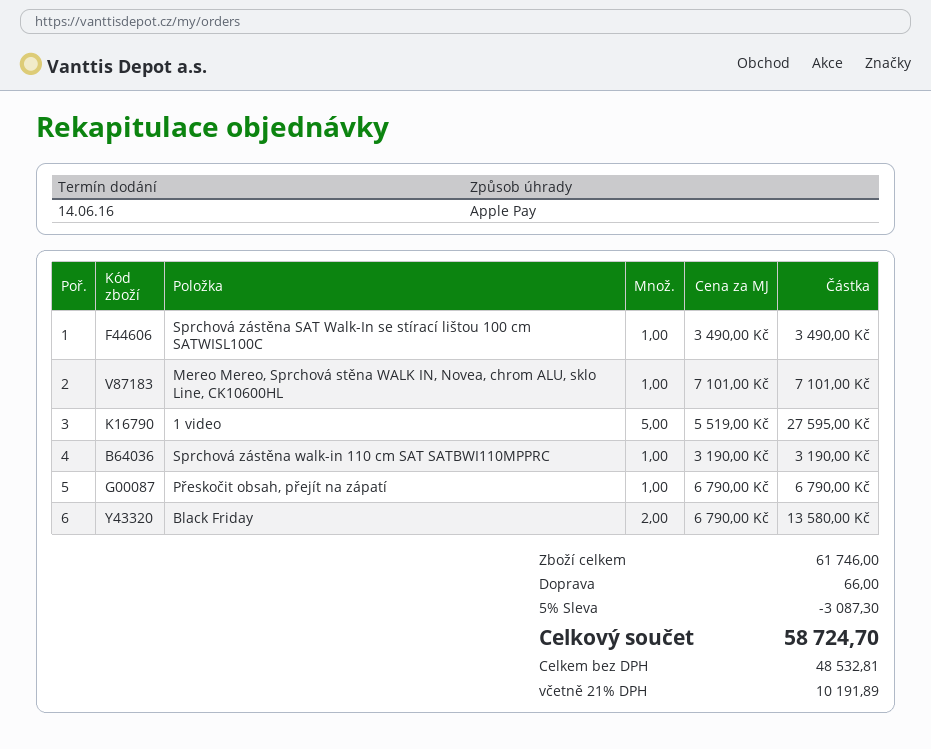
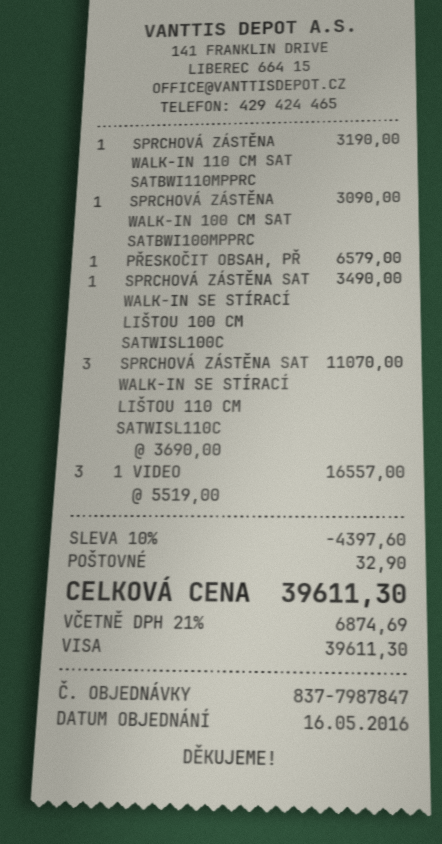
payment method: Apple Pay -> Visa
Mereo Mereo, Sprchová stěna WALK IN, Novea, chrom ALU, sklo Line, CK10600HL: 1 x 7101.00 = 7101.00 -> none
1 video: 5 x 5519.00 = 27595.00 -> 3 x 5519.00 = 16557.00
Přeskočit obsah, přejít na zápatí: 1 x 6790.00 = 6790.00 -> 1 x 6579.00 = 6579.00
Black Friday: 2 x 6790.00 = 13580.00 -> none
SPRCHOVÁ ZÁSTĚNA WALK-IN 100 CM SAT SATBWI100MPPRC: none -> 1 x 3090.00 = 3090.00
SPRCHOVÁ ZÁSTĚNA SAT WALK-IN SE STÍRACÍ LIŠTOU 110 CM SATWISL110C: none -> 3 x 3690.00 = 11070.00
discount: 5% = 3087.30 -> 10% = 4397.60
shipping: 66.00 -> 32.90
tax: 21% = 10191.89 -> 21% = 6874.69
total: 58724.70 -> 39611.30

